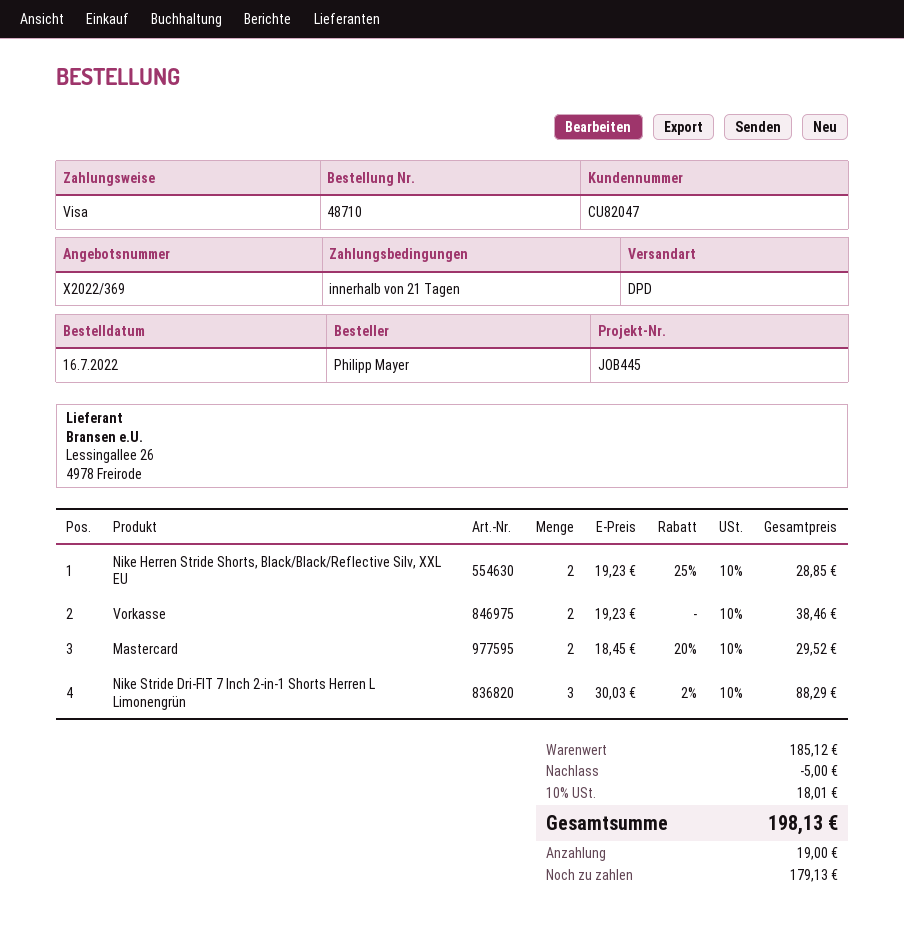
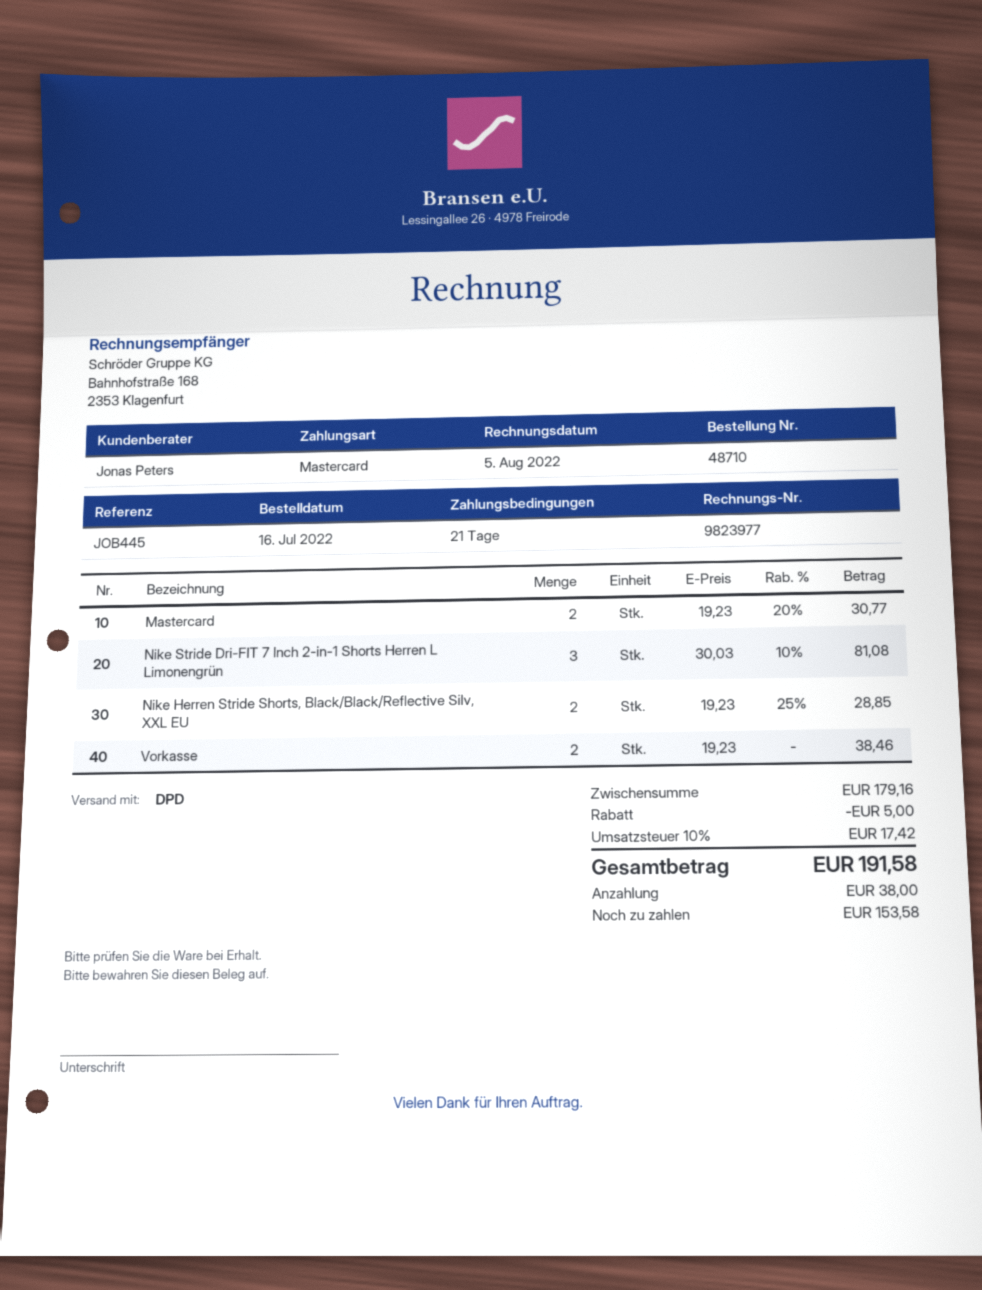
payment method: Visa -> Mastercard
Mastercard: 2 x 18.45 - 20% = 29.52 -> 2 x 19.23 - 20% = 30.77
Nike Stride Dri-FIT 7 Inch 2-in-1 Shorts Herren L Limonengrün: 3 x 30.03 - 2% = 88.29 -> 3 x 30.03 - 10% = 81.08
subtotal: 185.12 -> 179.16
tax: 10% = 18.01 -> 10% = 17.42
total: 198.13 -> 191.58
deposit: 19.00 -> 38.00
balance: 179.13 -> 153.58

